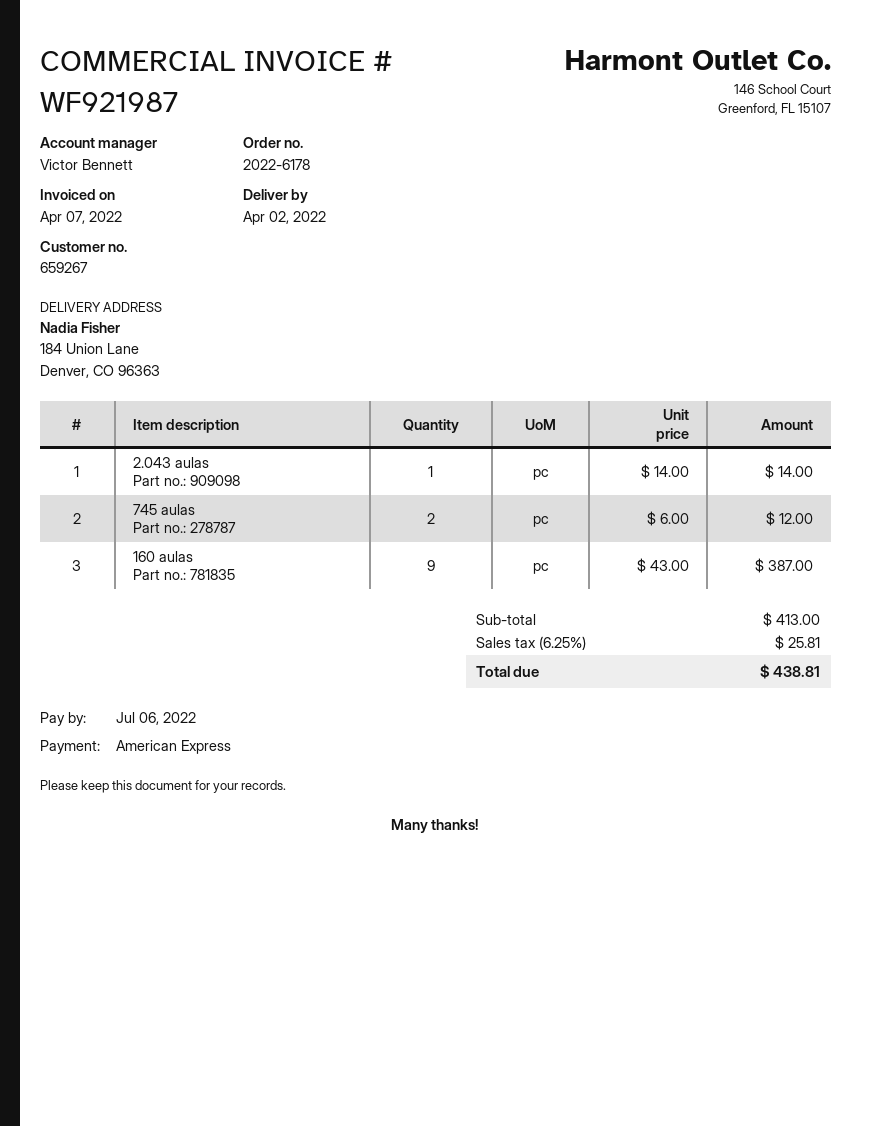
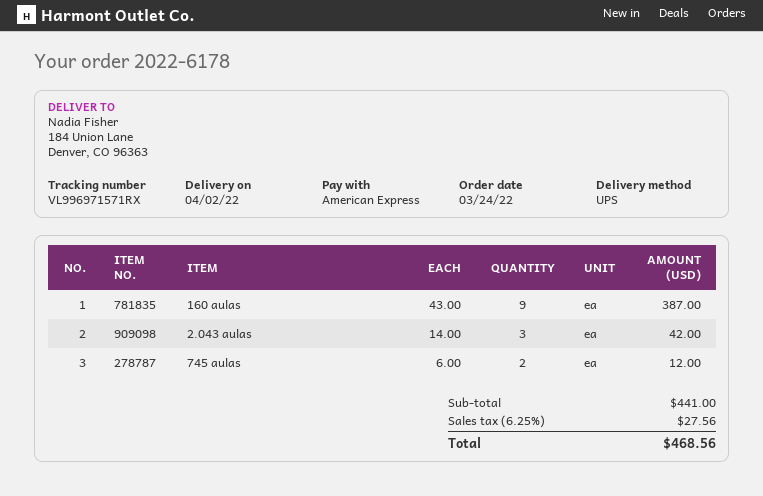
2.043 aulas: 1 x 14.00 = 14.00 -> 3 x 14.00 = 42.00
subtotal: 413.00 -> 441.00
tax: 6.25% = 25.81 -> 6.25% = 27.56
total: 438.81 -> 468.56

